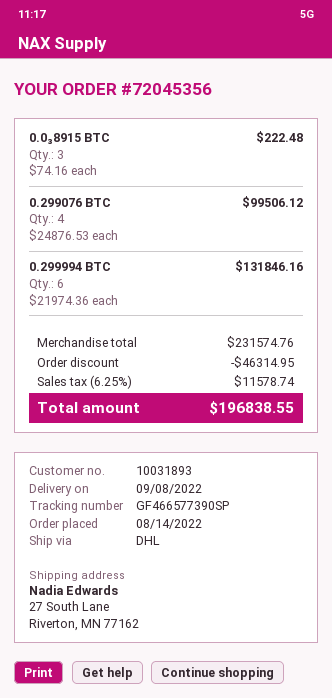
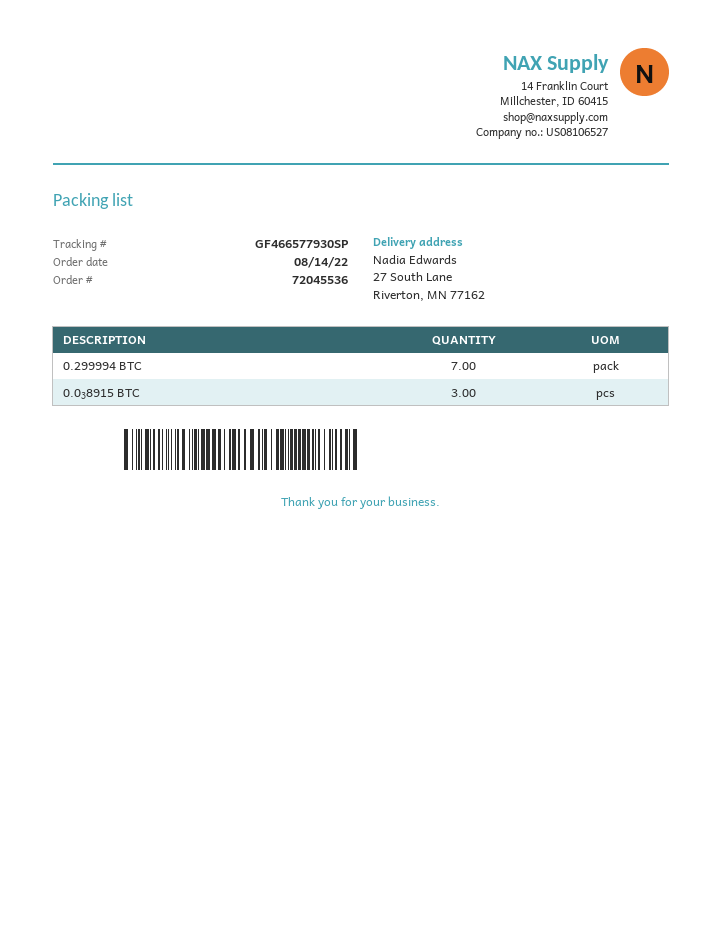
order number: 72045356 -> 72045536
tracking number: GF466577390SP -> GF466577930SP
0.299076 BTC: 4 -> none
0.299994 BTC: 6 -> 7

